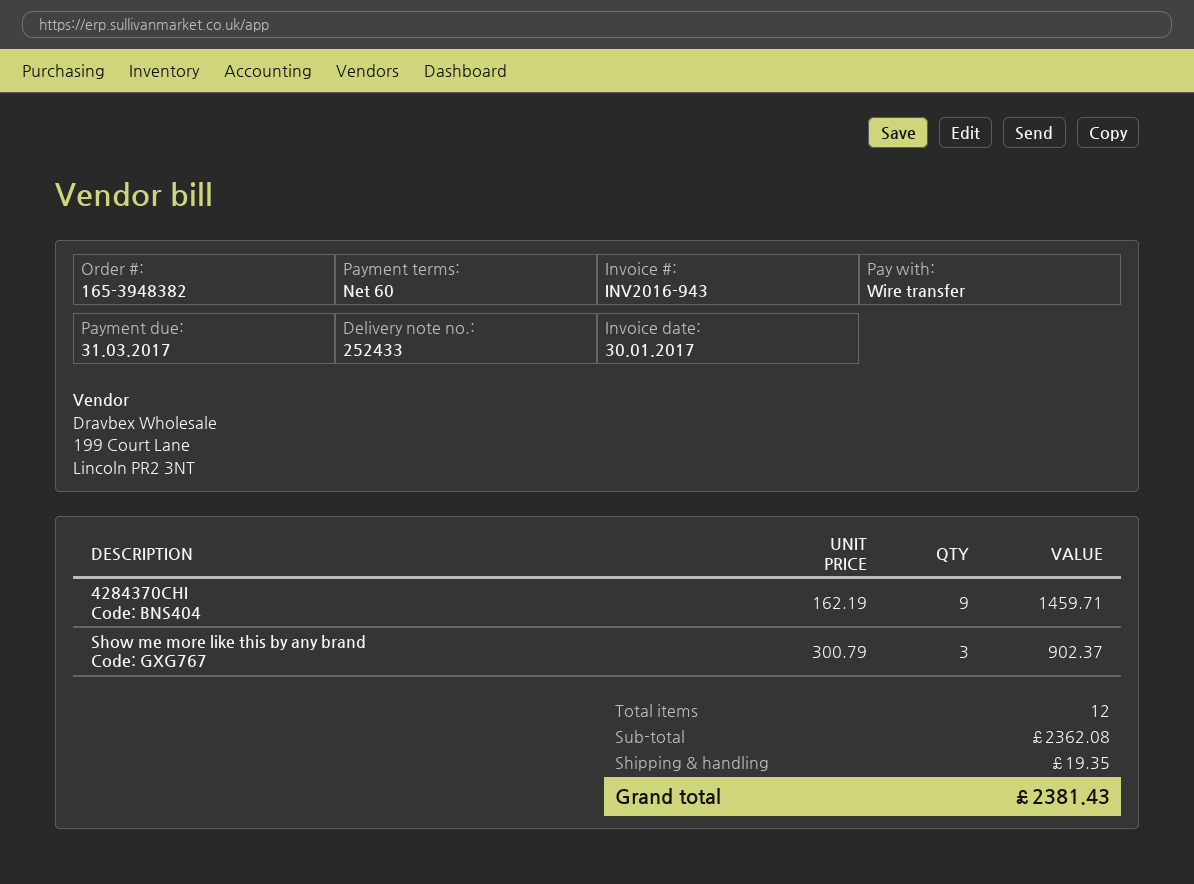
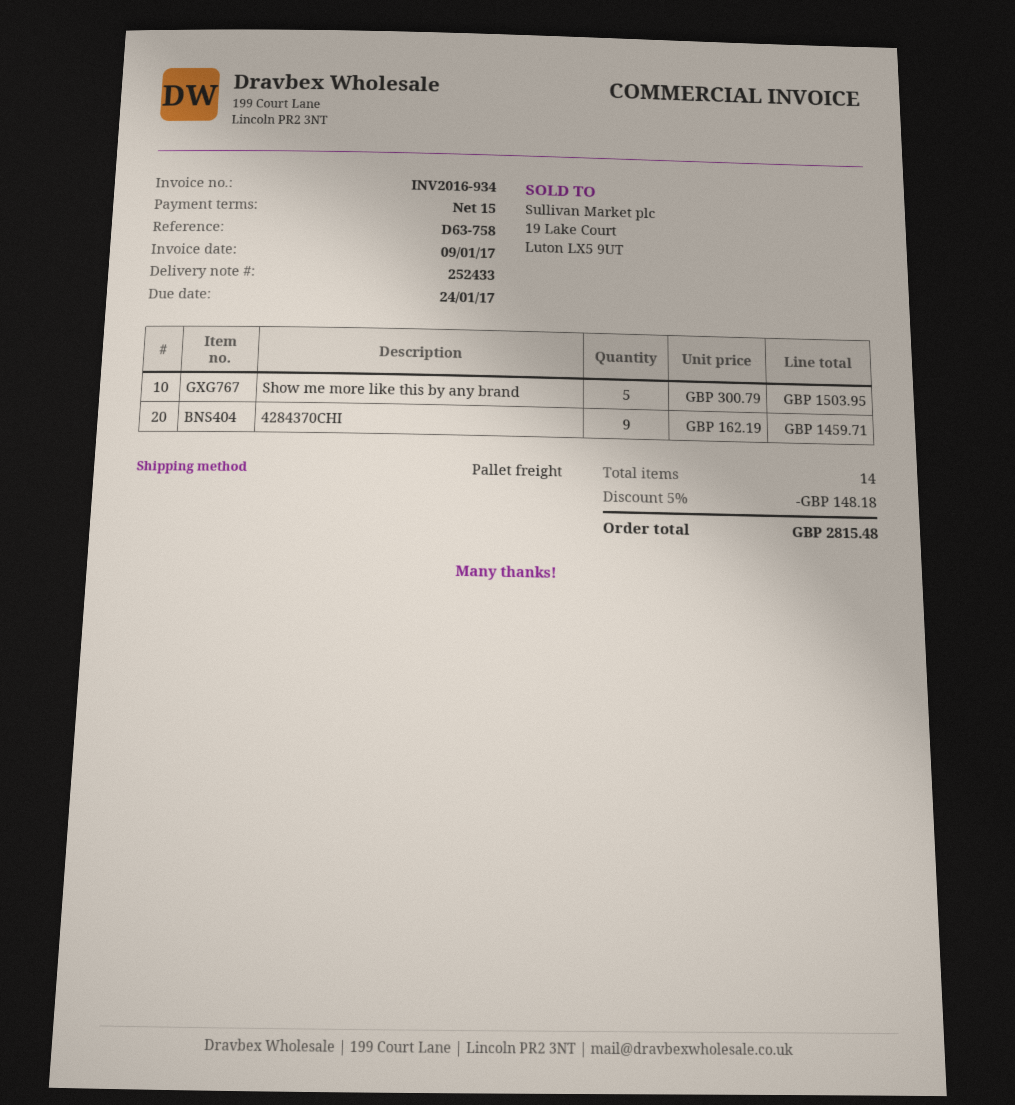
invoice number: INV2016-943 -> INV2016-934
invoice date: 2017-01-30 -> 2017-01-09
payment terms: 60 days -> 15 days
due date: 2017-03-31 -> 2017-01-24
Show me more like this by any brand: 3 x 300.79 = 902.37 -> 5 x 300.79 = 1503.95
total quantity: 12 -> 14
discount: none -> 5% = 148.18
shipping: 19.35 -> none
total: 2381.43 -> 2815.48

